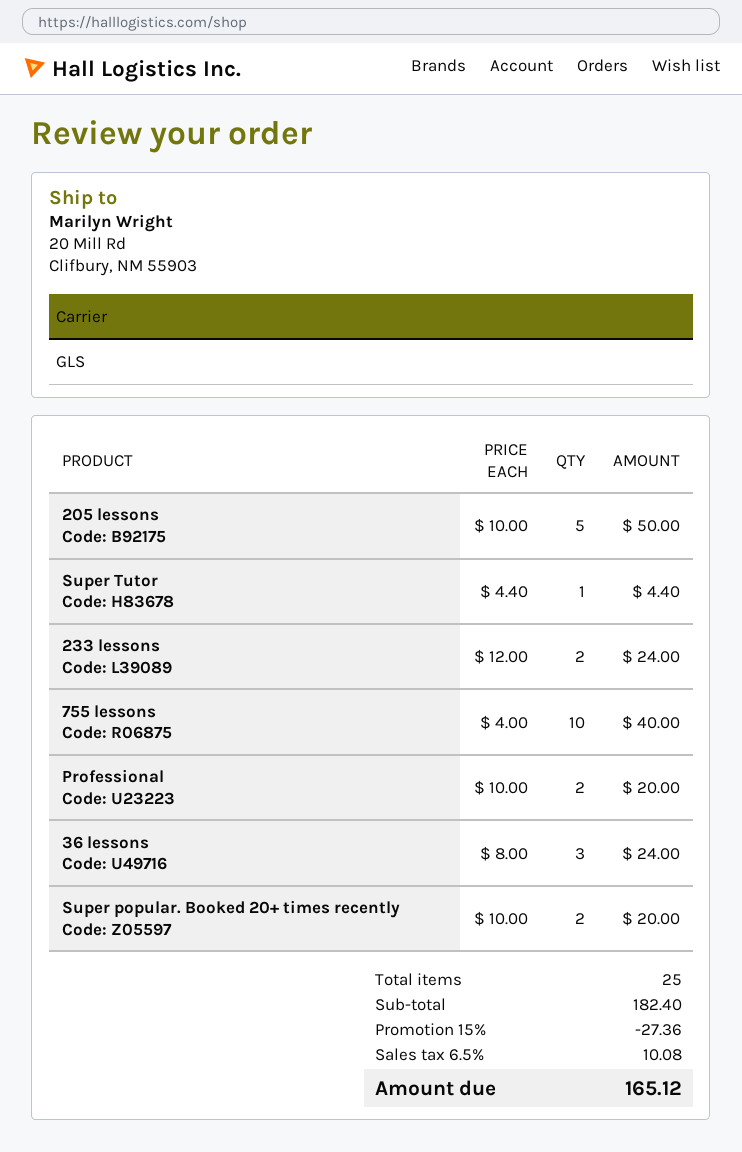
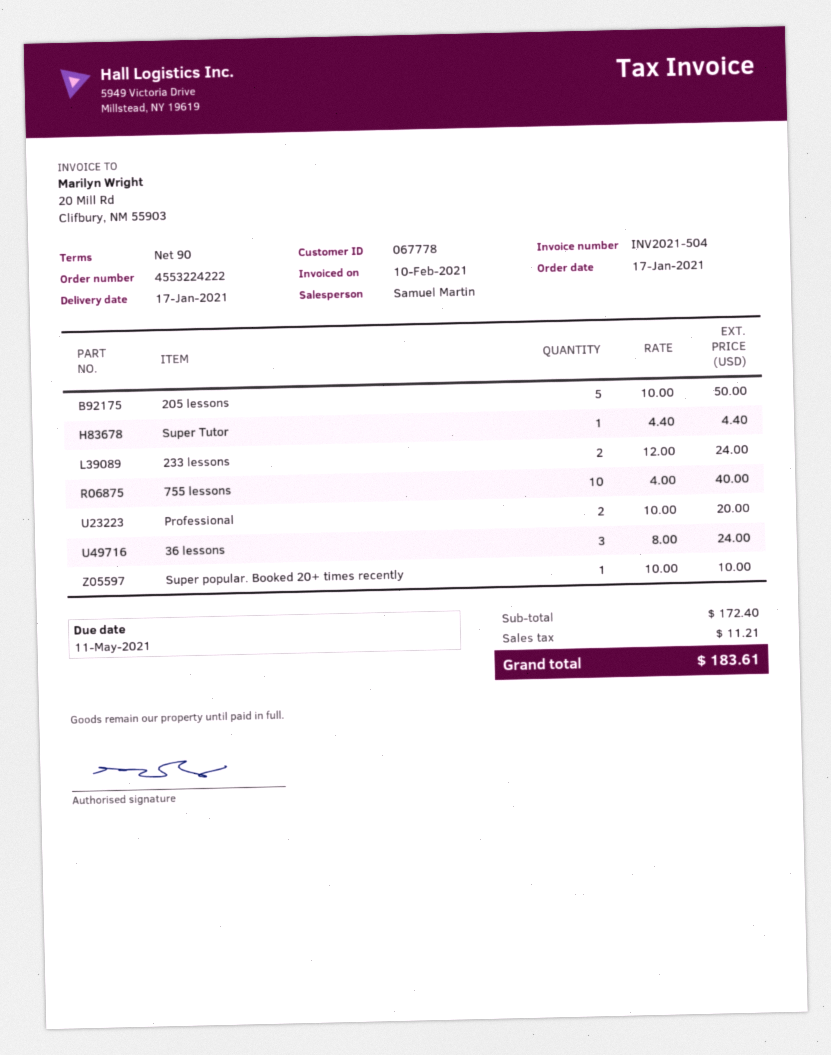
Super popular. Booked 20+ times recently: 2 x 10.00 = 20.00 -> 1 x 10.00 = 10.00
subtotal: 182.40 -> 172.40
discount: 15% = 27.36 -> none
tax: 10.08 -> 11.21
total: 165.12 -> 183.61

